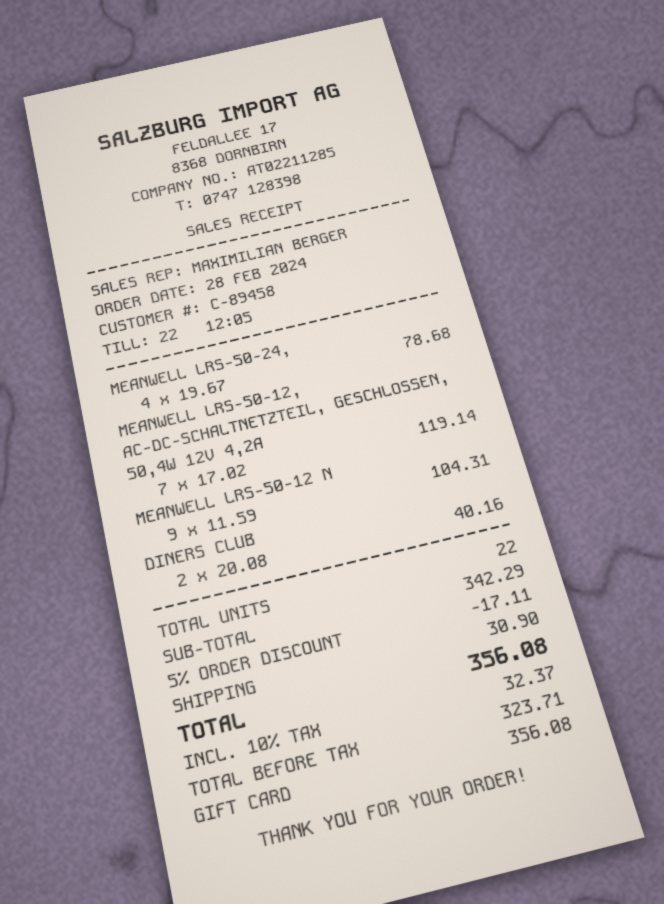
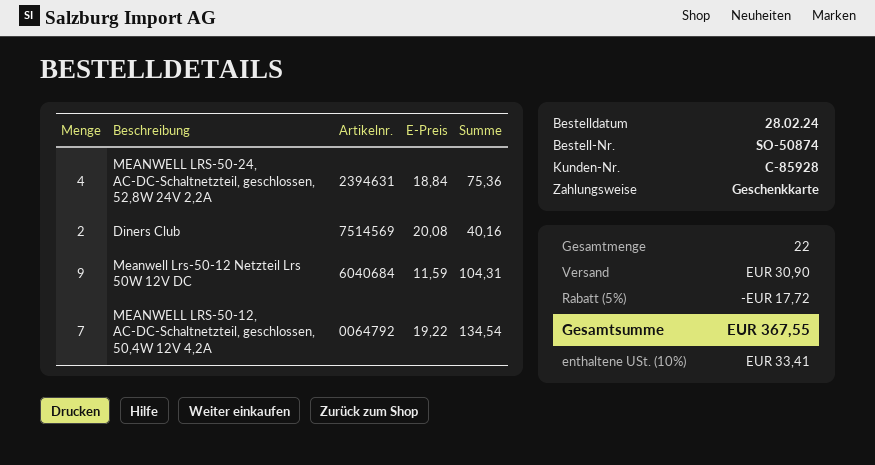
customer number: C-89458 -> C-85928
MEANWELL LRS-50-24,: 4 x 19.67 = 78.68 -> 4 x 18.84 = 75.36
MEANWELL LRS-50-12, AC-DC-SCHALTNETZTEIL, GESCHLOSSEN, 50,4W 12V 4,2A: 7 x 17.02 = 119.14 -> 7 x 19.22 = 134.54
discount: 5% = 17.11 -> 5% = 17.72
tax: 10% = 32.37 -> 10% = 33.41
total: 356.08 -> 367.55

